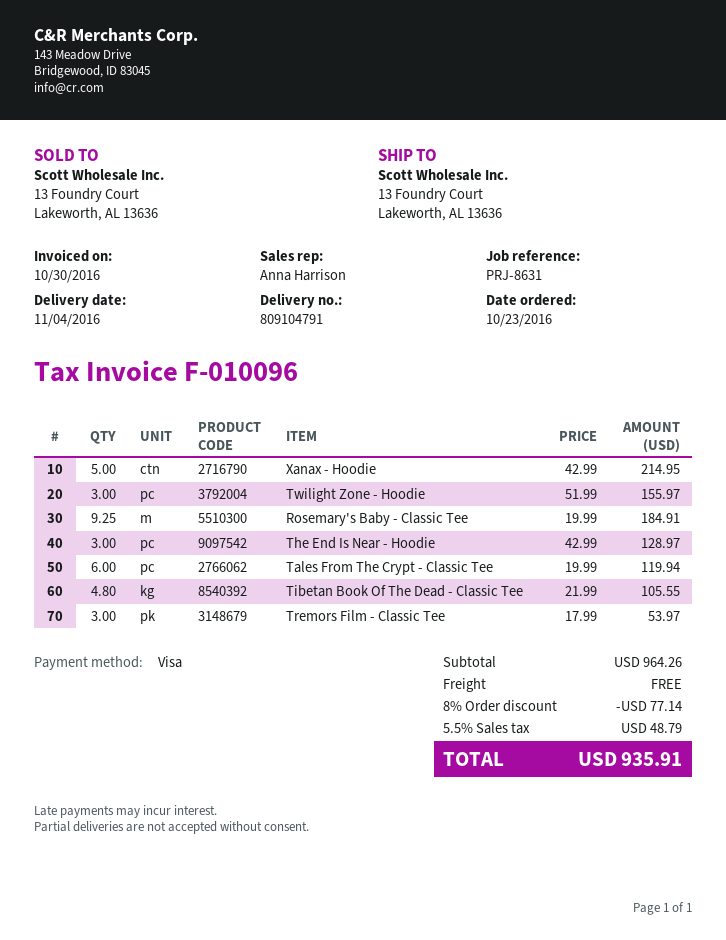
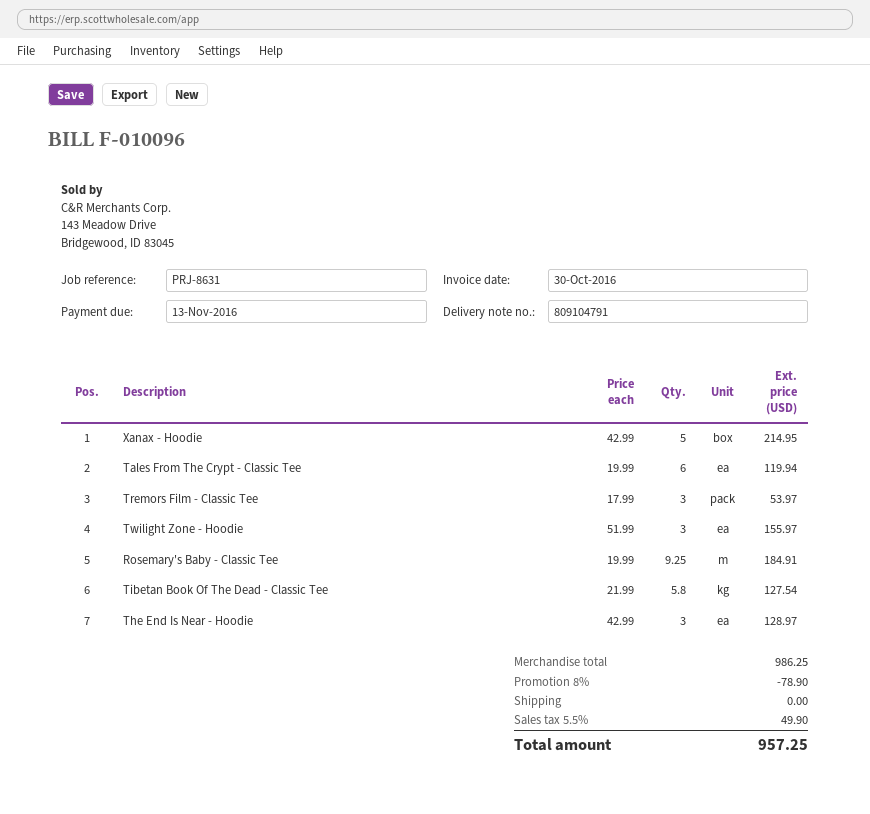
Tibetan Book Of The Dead - Classic Tee: 4.8 x 21.99 = 105.55 -> 5.8 x 21.99 = 127.54
subtotal: 964.26 -> 986.25
discount: 8% = 77.14 -> 8% = 78.90
tax: 5.5% = 48.79 -> 5.5% = 49.90
total: 935.91 -> 957.25

